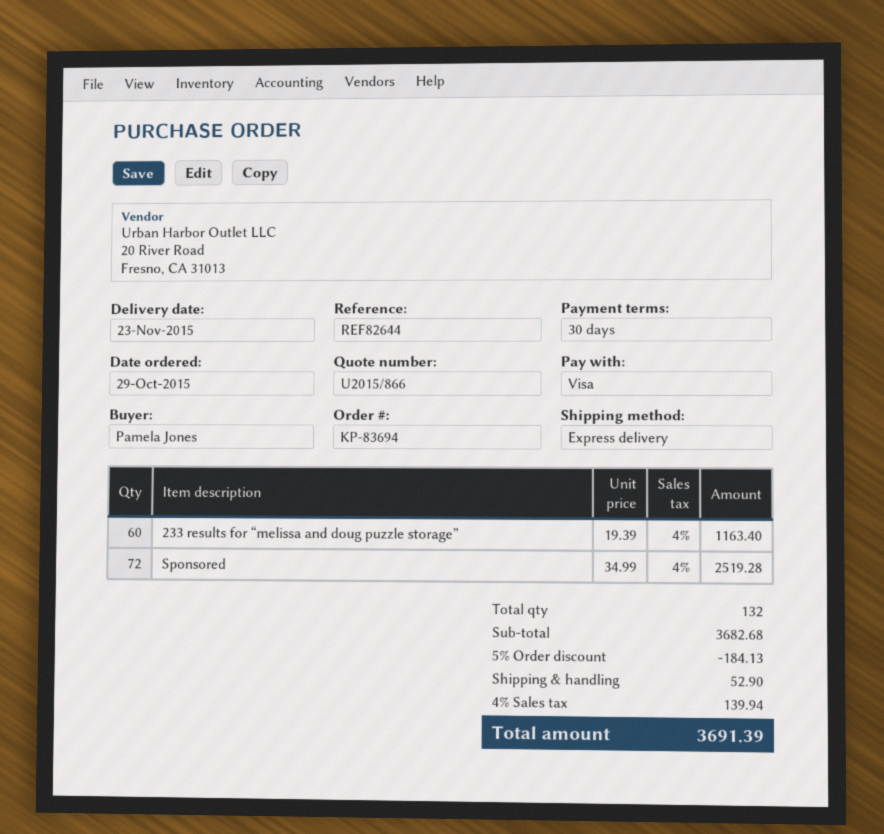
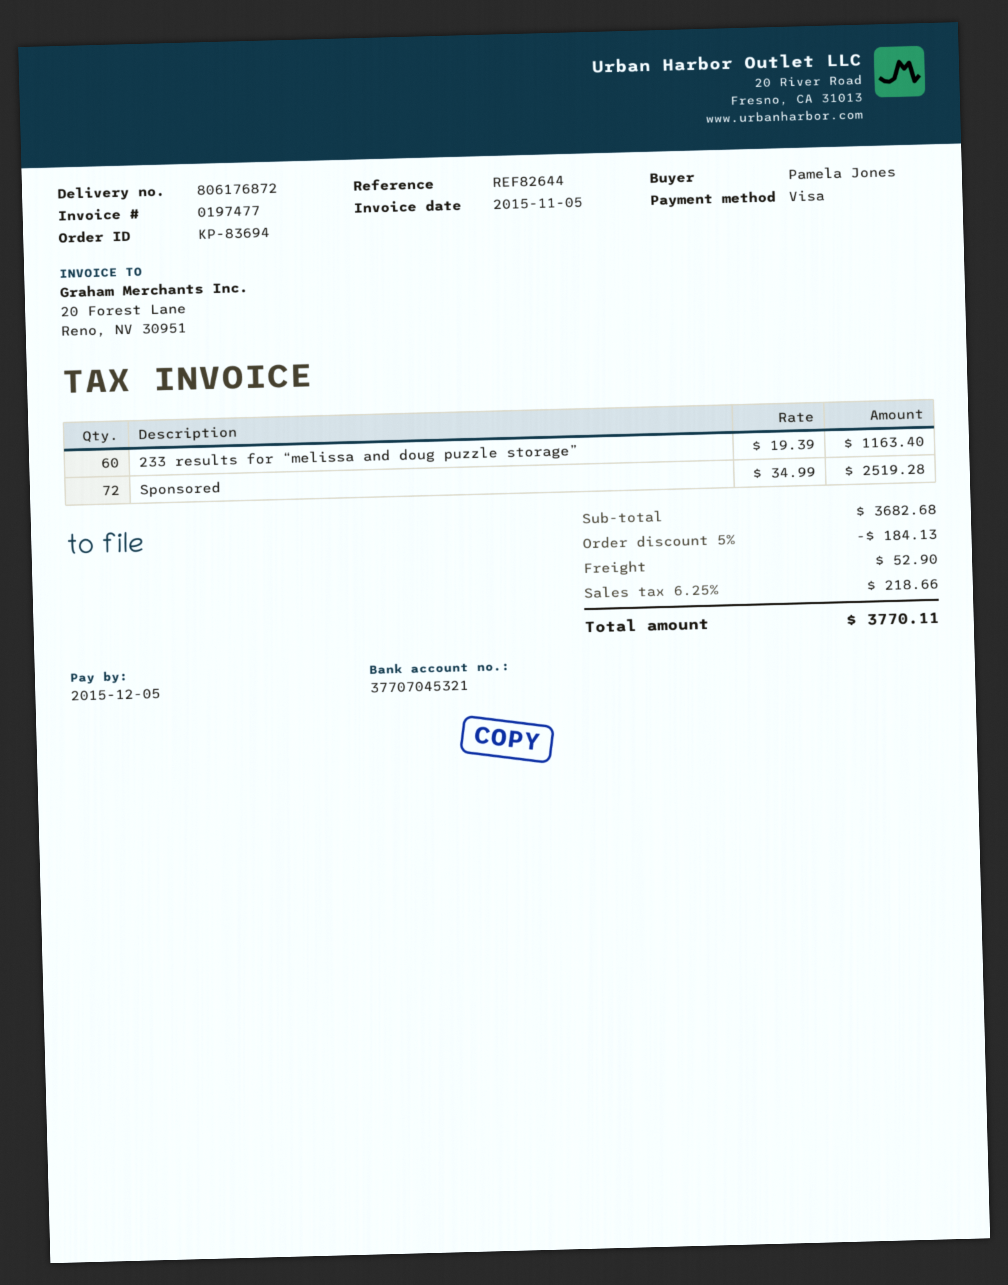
tax: 4% = 139.94 -> 6.25% = 218.66
total: 3691.39 -> 3770.11

